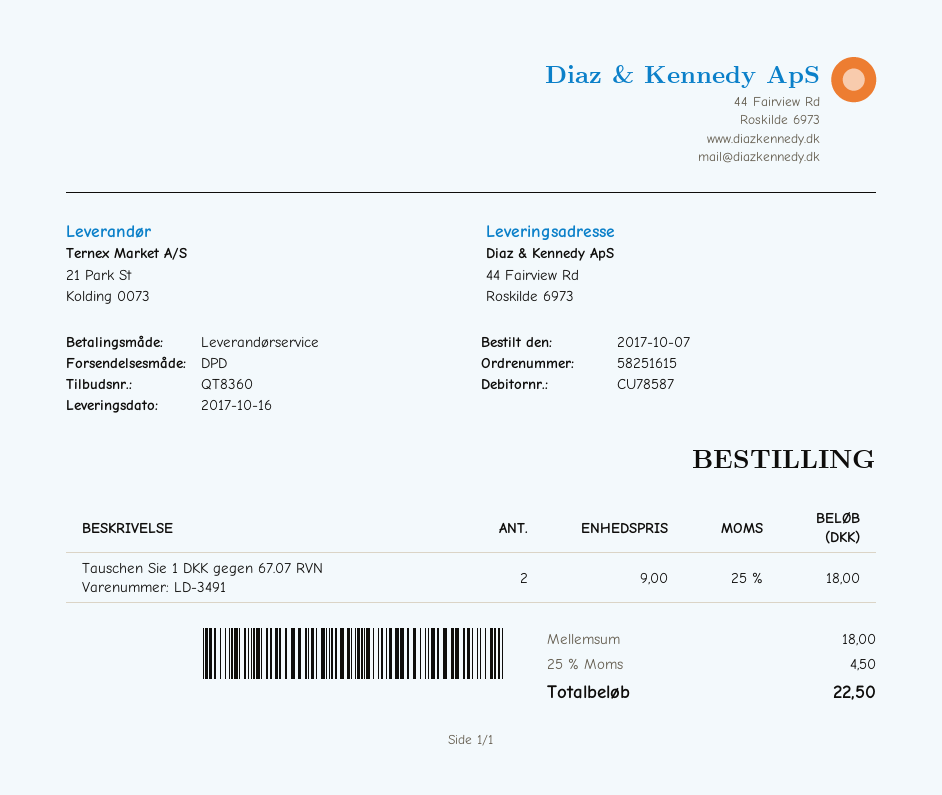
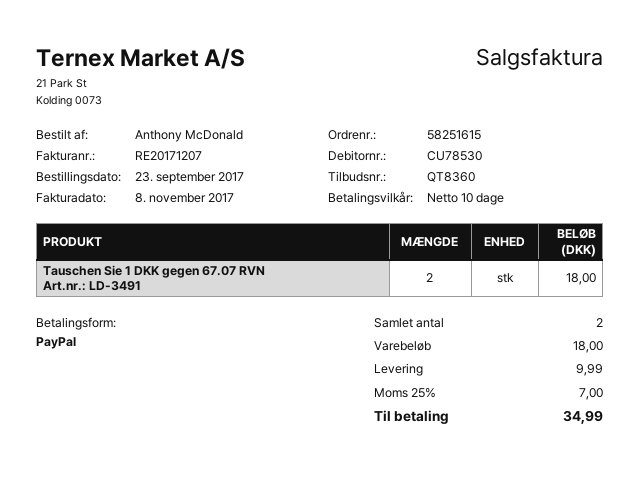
order date: 2017-10-07 -> 2017-09-23
customer number: CU78587 -> CU78530
payment method: direct debit -> PayPal
shipping: none -> 9.99
tax: 25% = 4.50 -> 25% = 7.00
total: 22.50 -> 34.99

